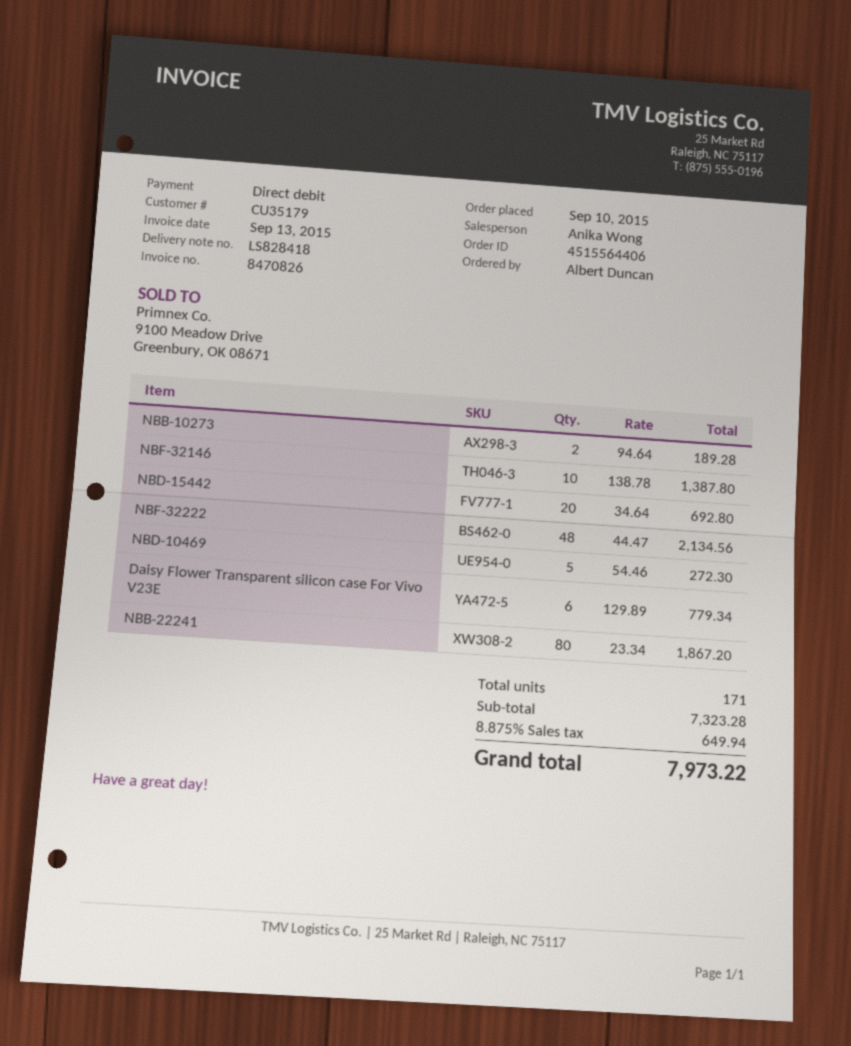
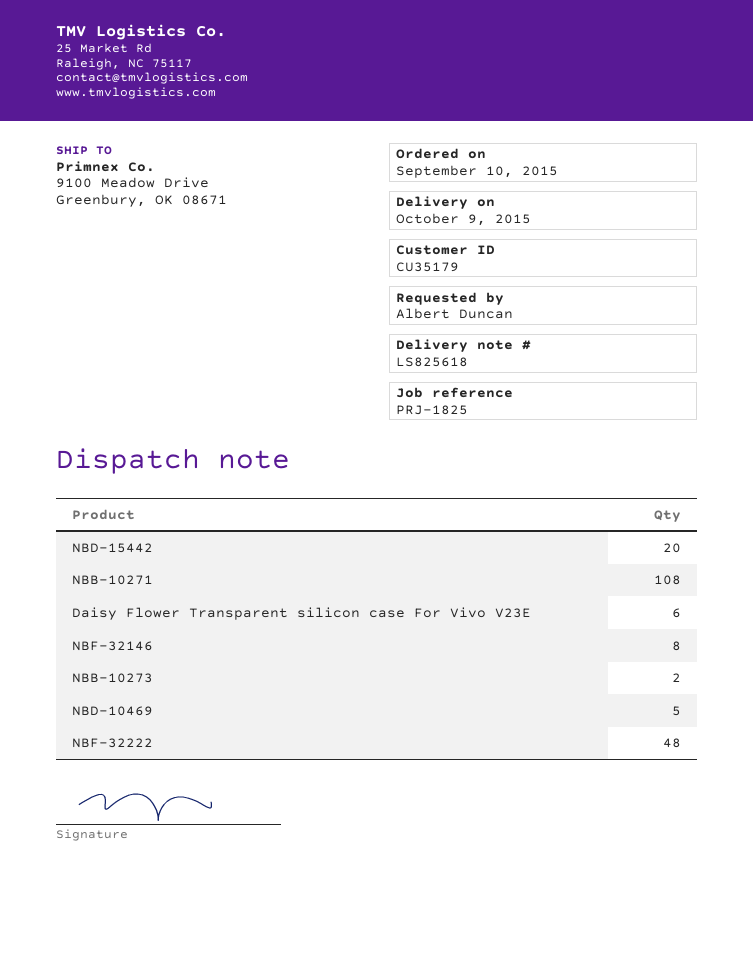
delivery note number: LS828418 -> LS825618
NBF-32146: 10 -> 8
NBB-22241: 80 -> none
NBB-10271: none -> 108

